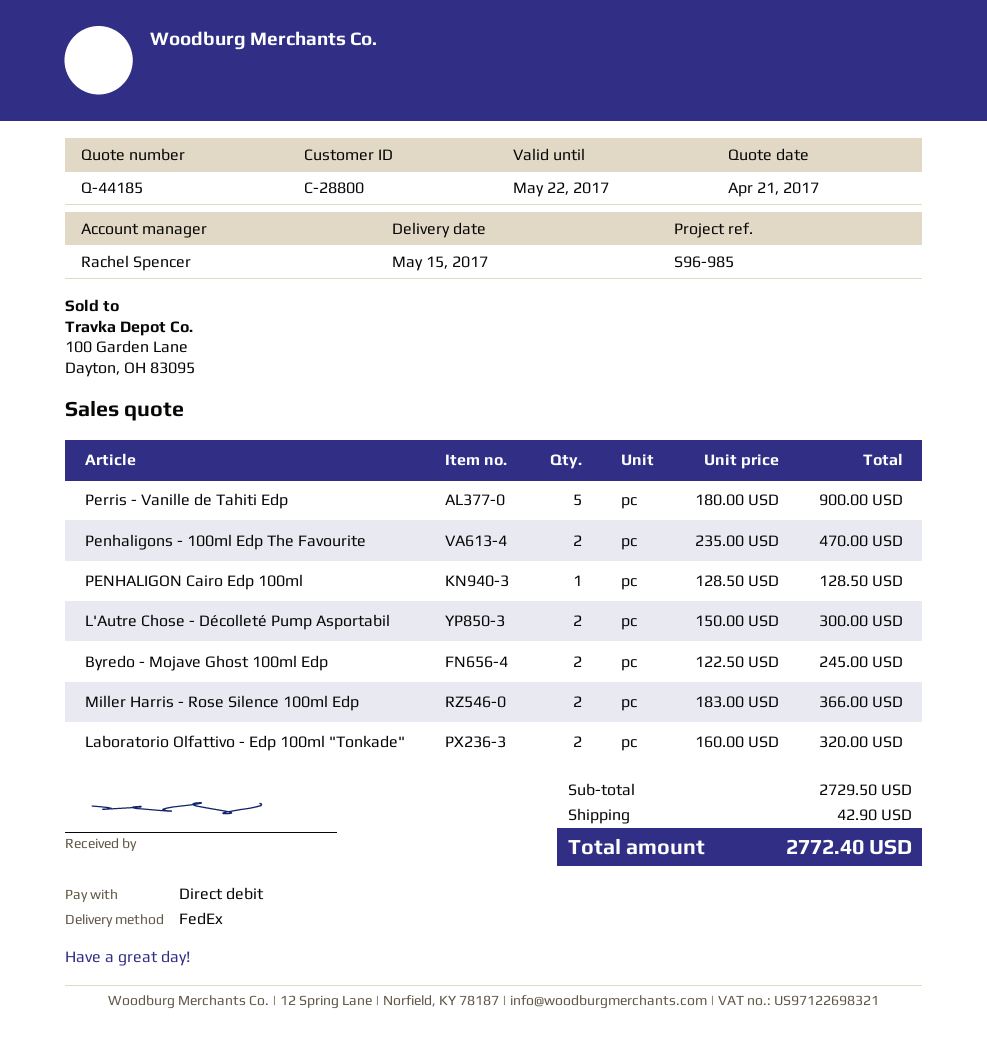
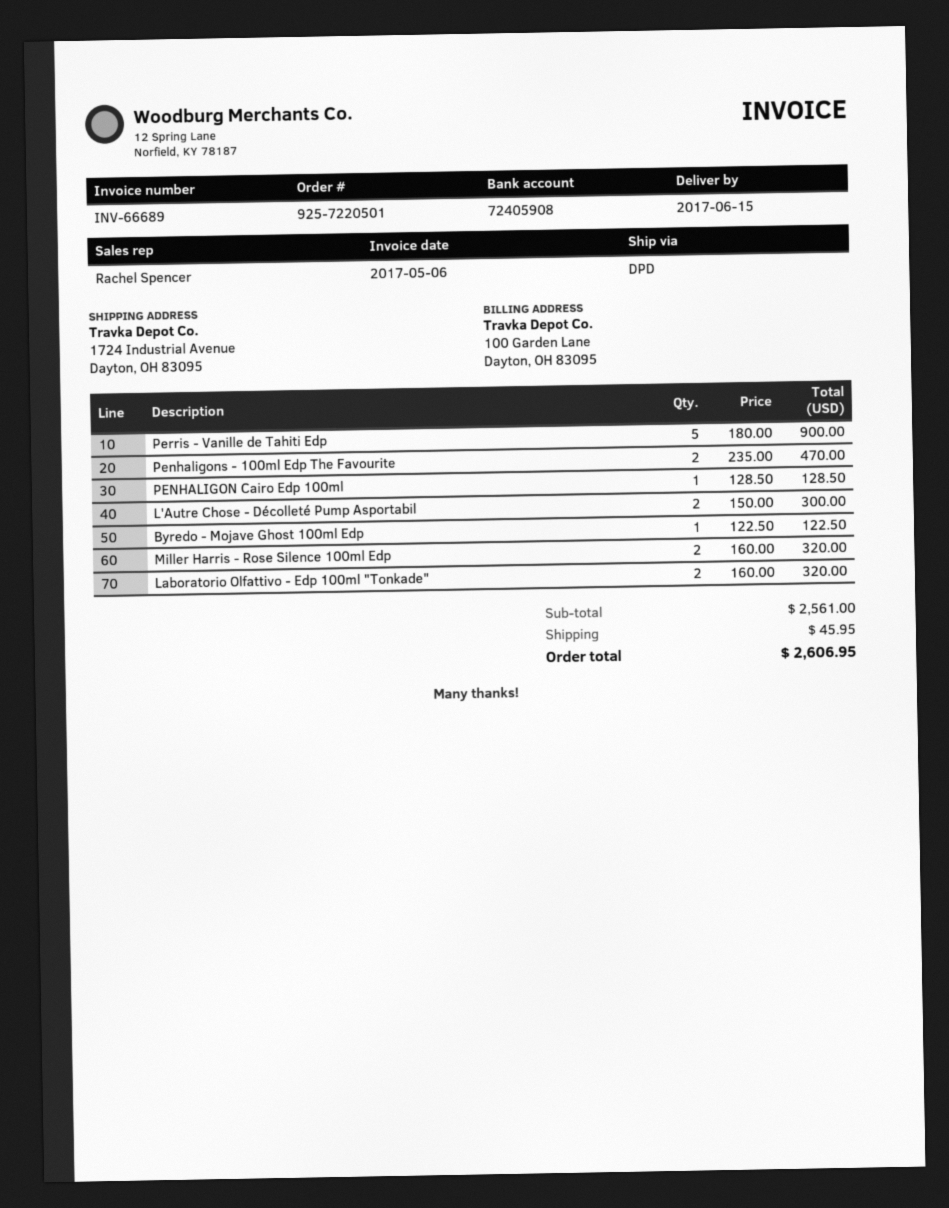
delivery date: 2017-05-15 -> 2017-06-15
shipping method: FedEx -> DPD
Byredo - Mojave Ghost 100ml Edp: 2 x 122.50 = 245.00 -> 1 x 122.50 = 122.50
Miller Harris - Rose Silence 100ml Edp: 2 x 183.00 = 366.00 -> 2 x 160.00 = 320.00
subtotal: 2729.50 -> 2561.00
shipping: 42.90 -> 45.95
total: 2772.40 -> 2606.95

